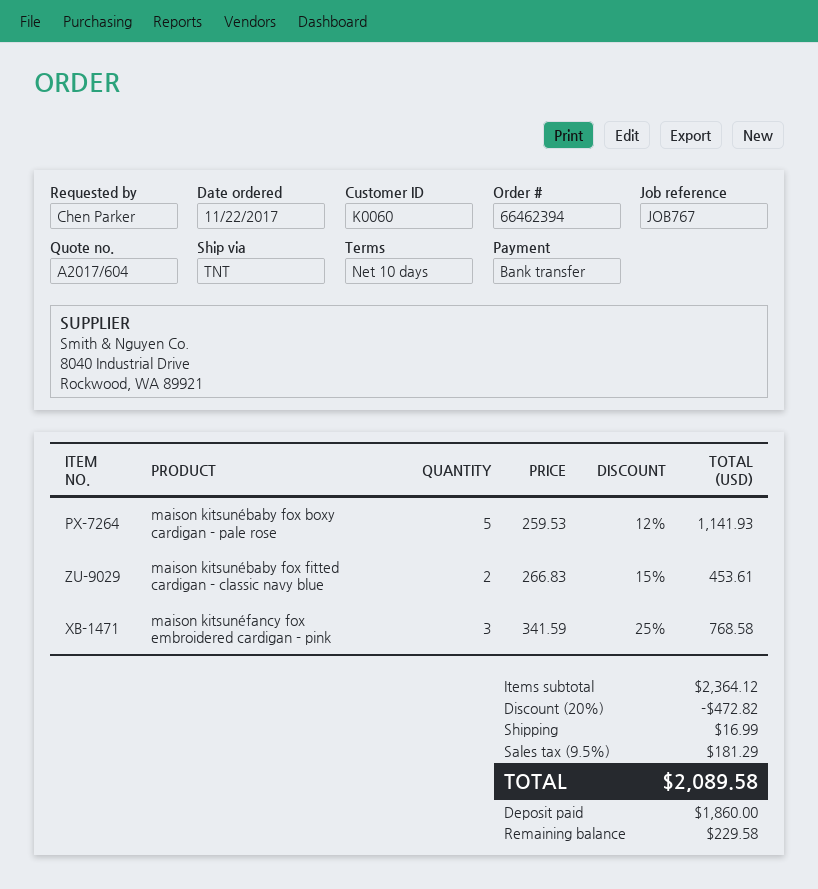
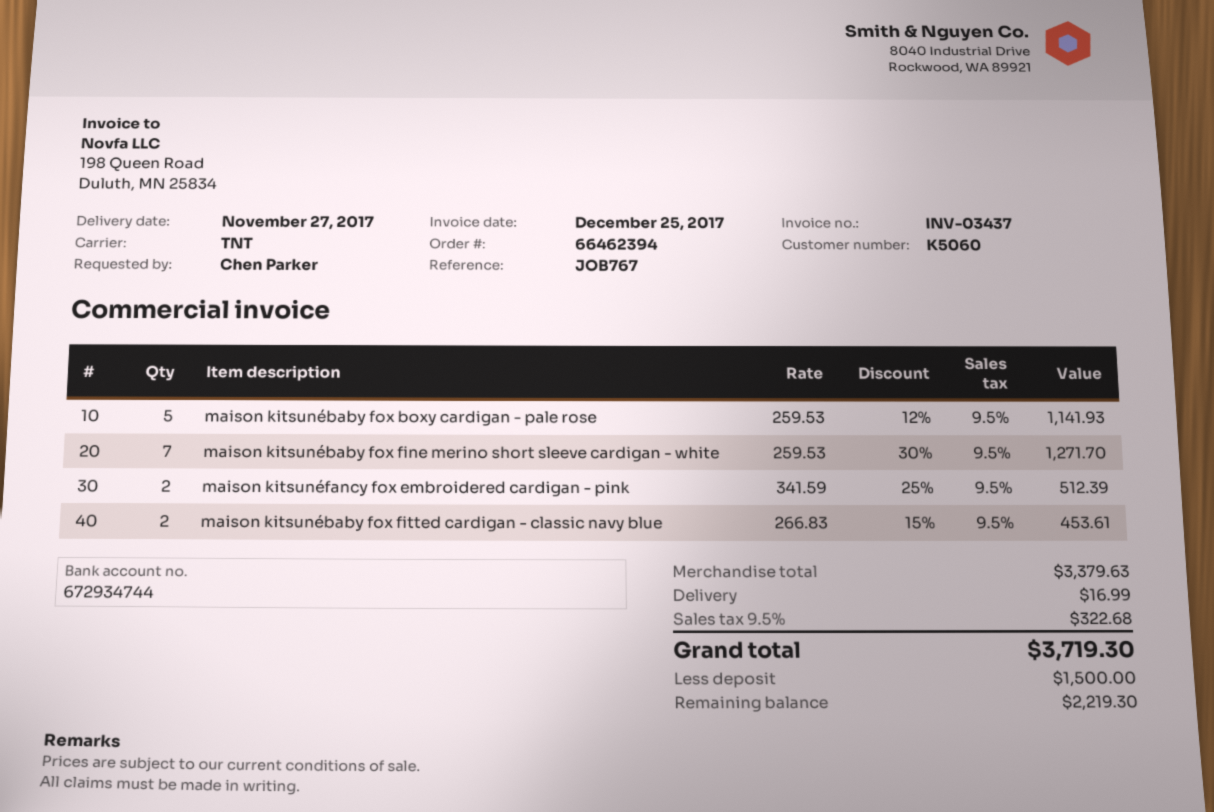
customer number: K0060 -> K5060
maison kitsunéfancy fox embroidered cardigan - pink: 3 x 341.59 - 25% = 768.58 -> 2 x 341.59 - 25% = 512.39
maison kitsunébaby fox fine merino short sleeve cardigan - white: none -> 7 x 259.53 - 30% = 1271.70
subtotal: 2364.12 -> 3379.63
discount: 20% = 472.82 -> none
tax: 9.5% = 181.29 -> 9.5% = 322.68
total: 2089.58 -> 3719.30
deposit: 1860.00 -> 1500.00
balance: 229.58 -> 2219.30

